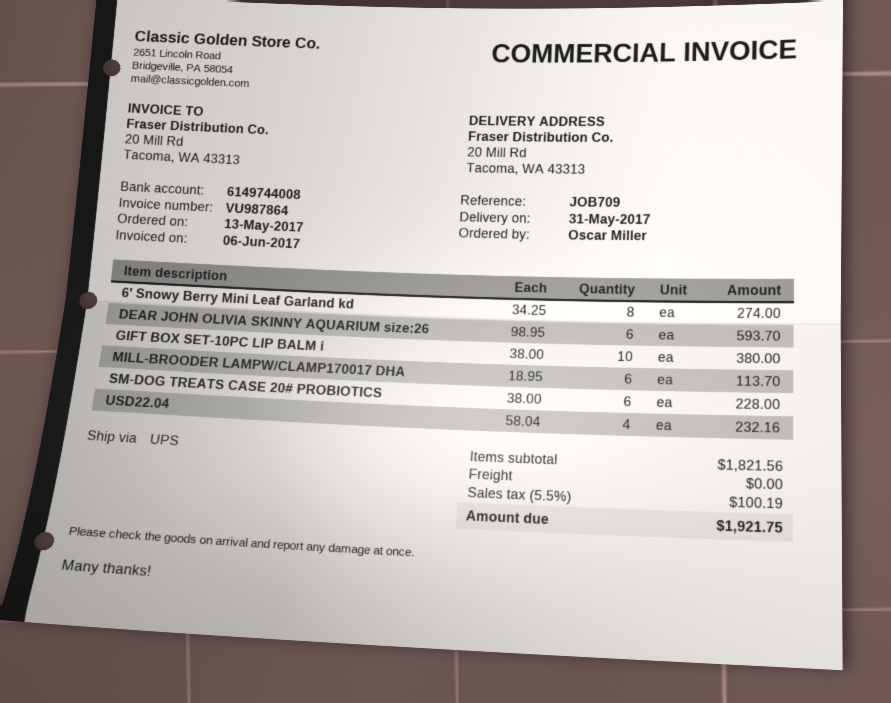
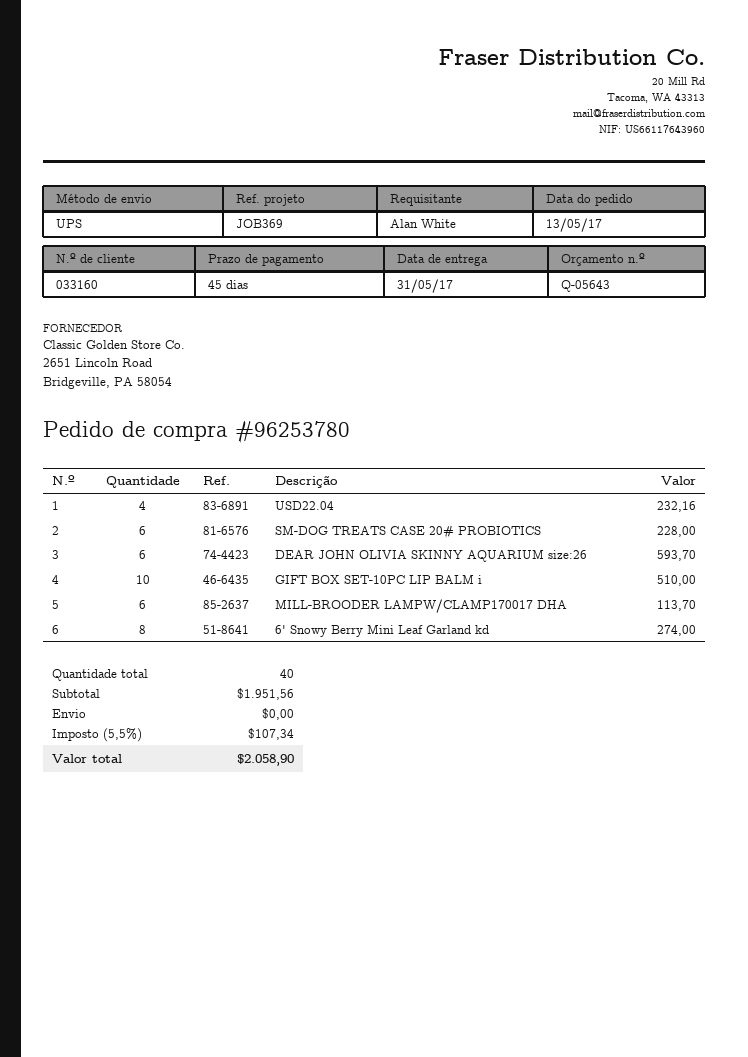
reference: JOB709 -> JOB369
ordered by: Oscar Miller -> Alan White
GIFT BOX SET-10PC LIP BALM i: 10 for 380.00 -> 10 for 510.00
subtotal: 1821.56 -> 1951.56
tax: 5.5% = 100.19 -> 5.5% = 107.34
total: 1921.75 -> 2058.90

